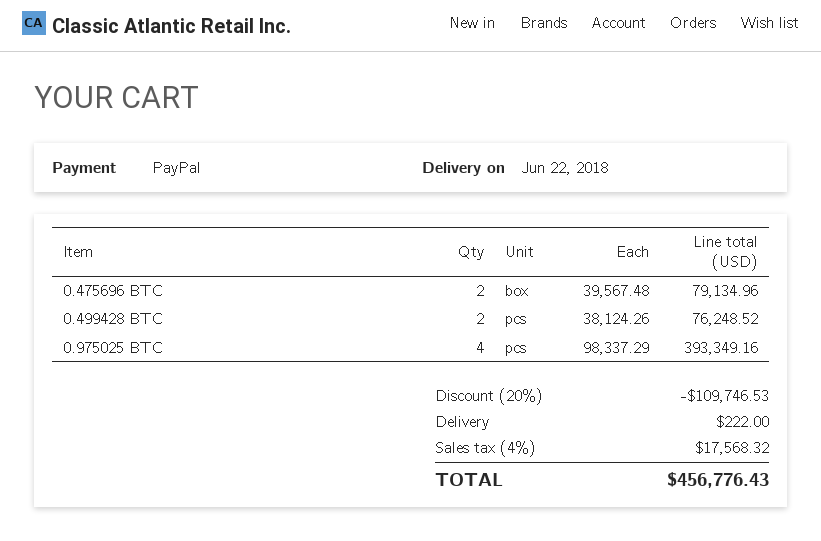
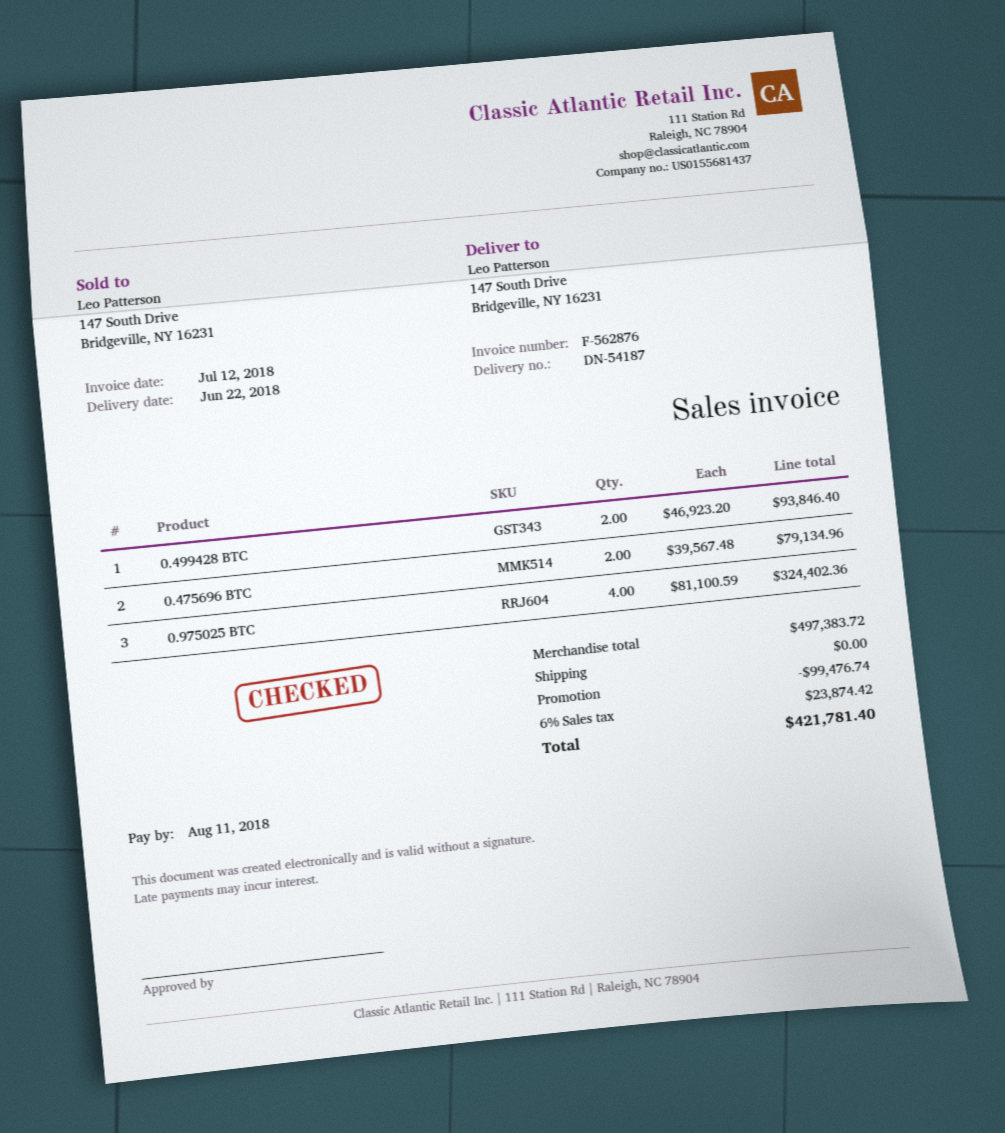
0.499428 BTC: 2 x 38124.26 = 76248.52 -> 2 x 46923.20 = 93846.40
0.975025 BTC: 4 x 98337.29 = 393349.16 -> 4 x 81100.59 = 324402.36
discount: 109746.53 -> 99476.74
shipping: 222.00 -> 0.00
tax: 4% = 17568.32 -> 6% = 23874.42
total: 456776.43 -> 421781.40

